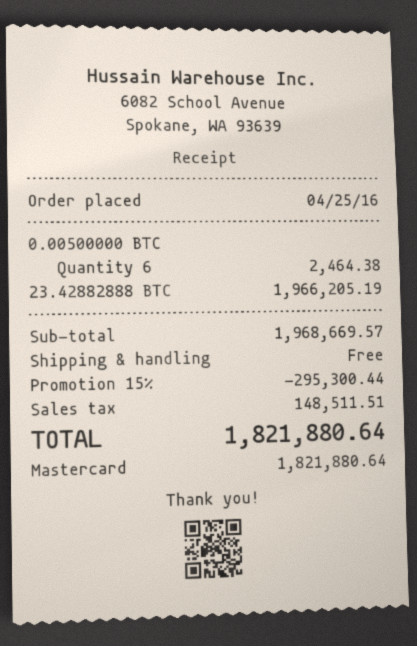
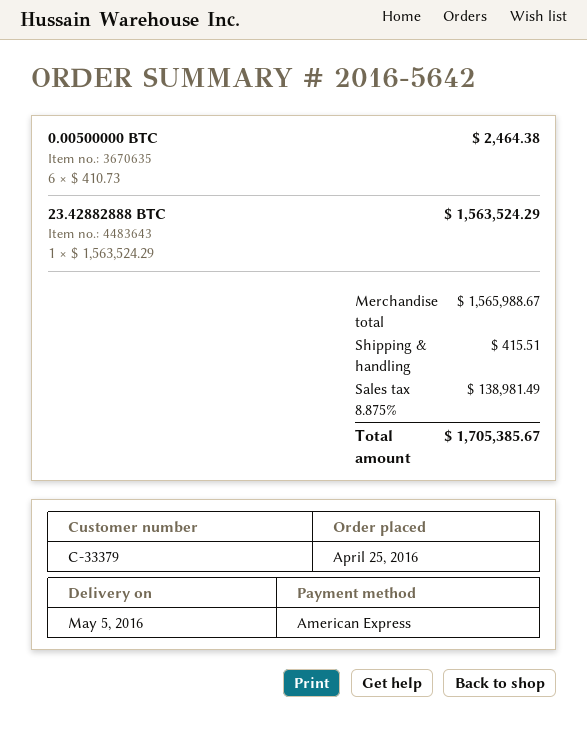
payment method: Mastercard -> American Express
23.42882888 BTC: 1 for 1966205.19 -> 1 for 1563524.29
subtotal: 1968669.57 -> 1565988.67
discount: 15% = 295300.44 -> none
shipping: 0.00 -> 415.51
tax: 148511.51 -> 138981.49
total: 1821880.64 -> 1705385.67

